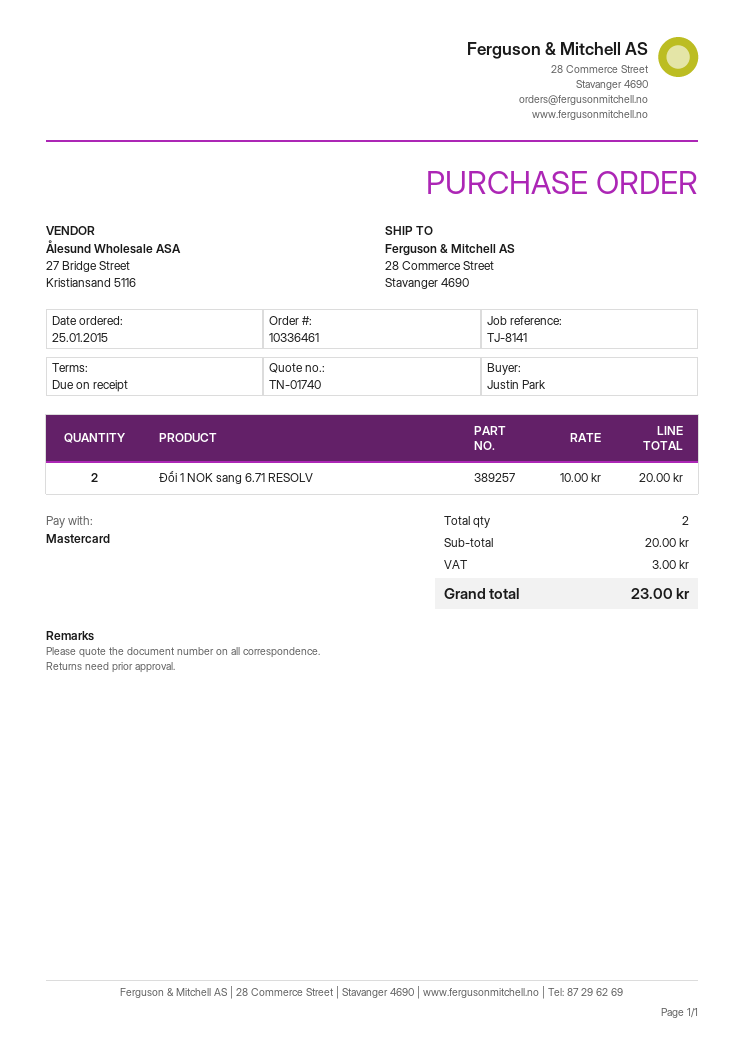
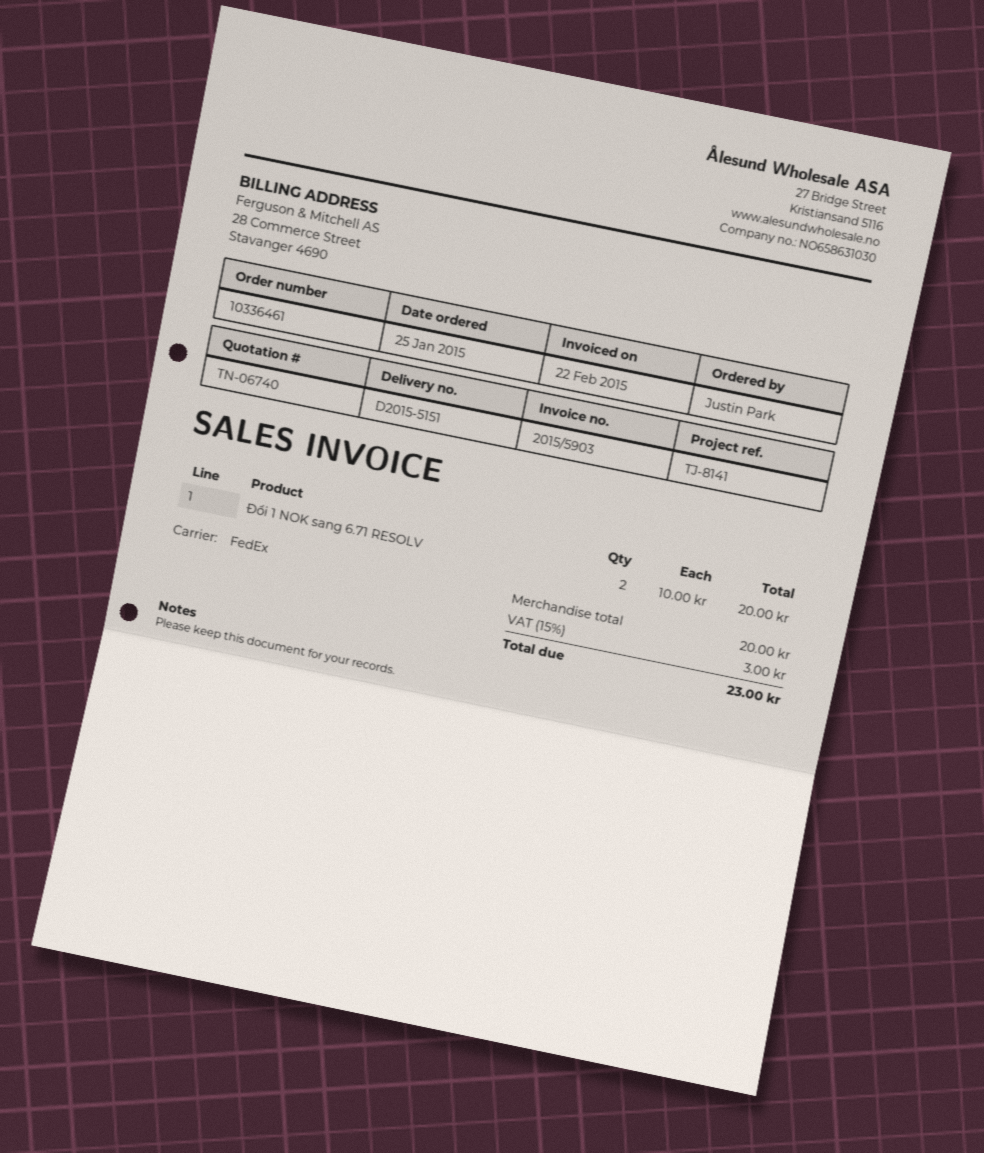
quote number: TN-01740 -> TN-06740

